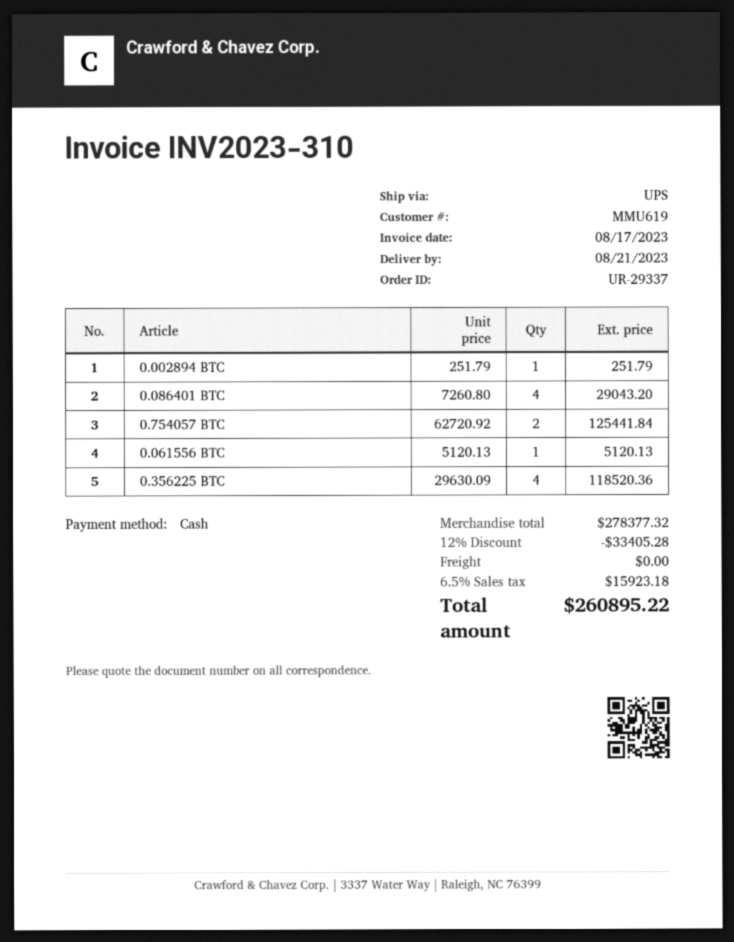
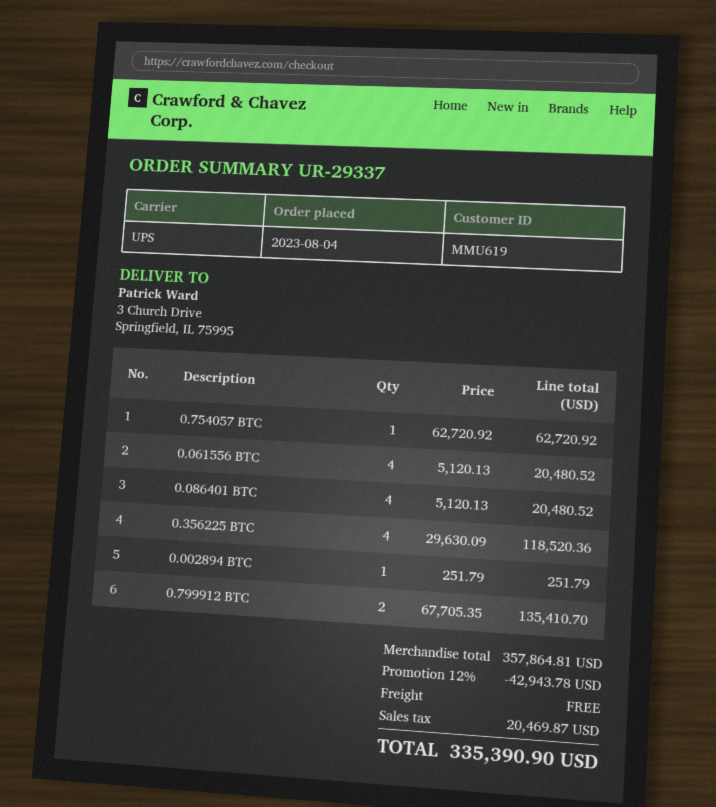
0.086401 BTC: 4 x 7260.80 = 29043.20 -> 4 x 5120.13 = 20480.52
0.754057 BTC: 2 x 62720.92 = 125441.84 -> 1 x 62720.92 = 62720.92
0.061556 BTC: 1 x 5120.13 = 5120.13 -> 4 x 5120.13 = 20480.52
0.799912 BTC: none -> 2 x 67705.35 = 135410.70
subtotal: 278377.32 -> 357864.81
discount: 12% = 33405.28 -> 12% = 42943.78
tax: 15923.18 -> 20469.87
total: 260895.22 -> 335390.90

